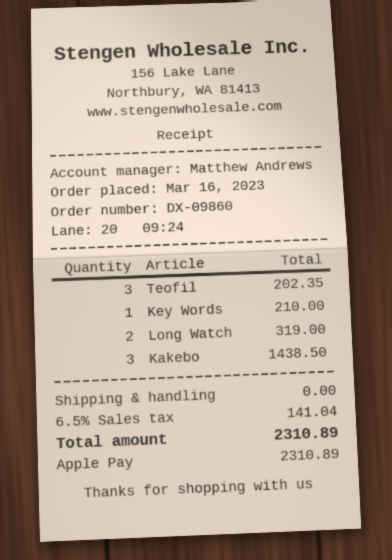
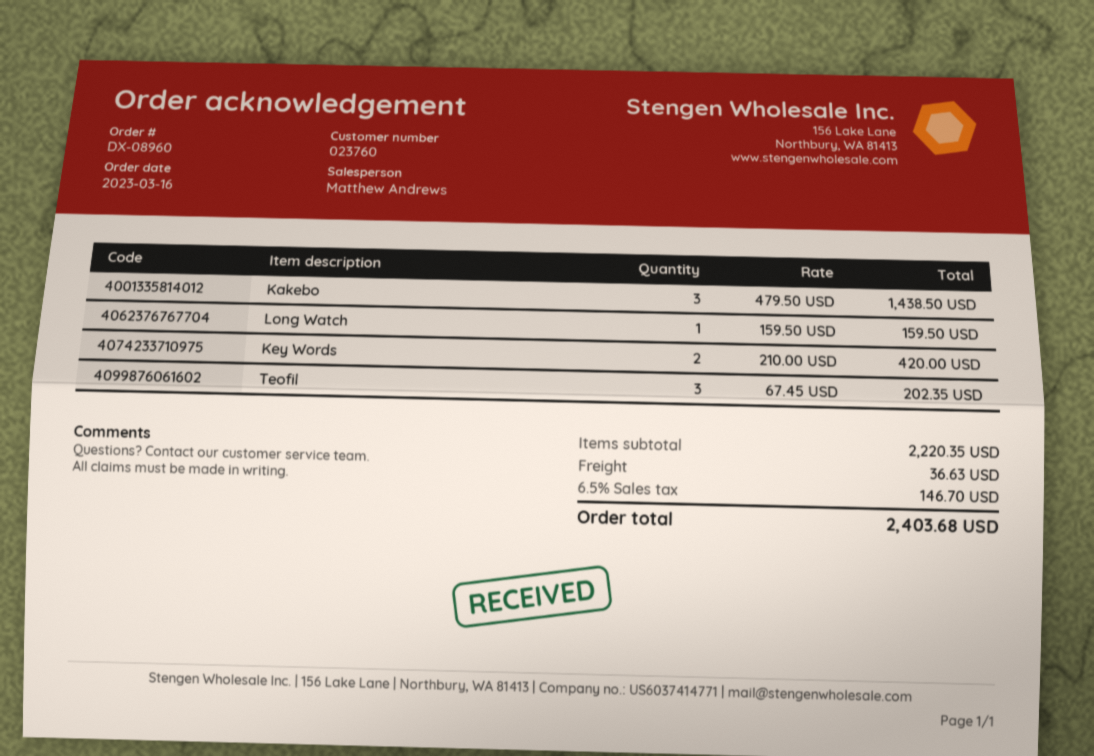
order number: DX-09860 -> DX-08960
Key Words: 1 for 210.00 -> 2 for 420.00
Long Watch: 2 for 319.00 -> 1 for 159.50
shipping: 0.00 -> 36.63
tax: 6.5% = 141.04 -> 6.5% = 146.70
total: 2310.89 -> 2403.68

